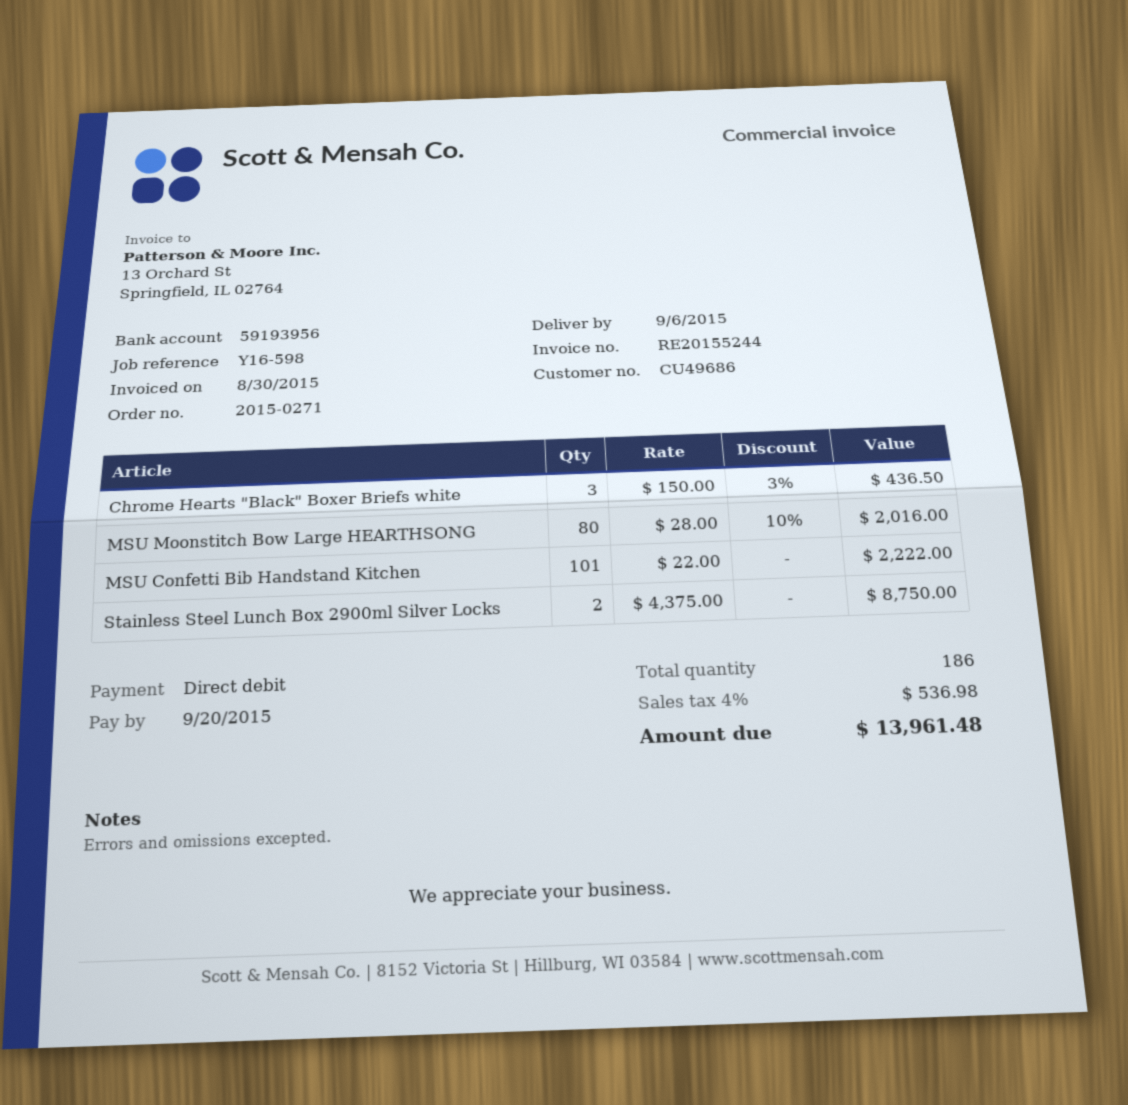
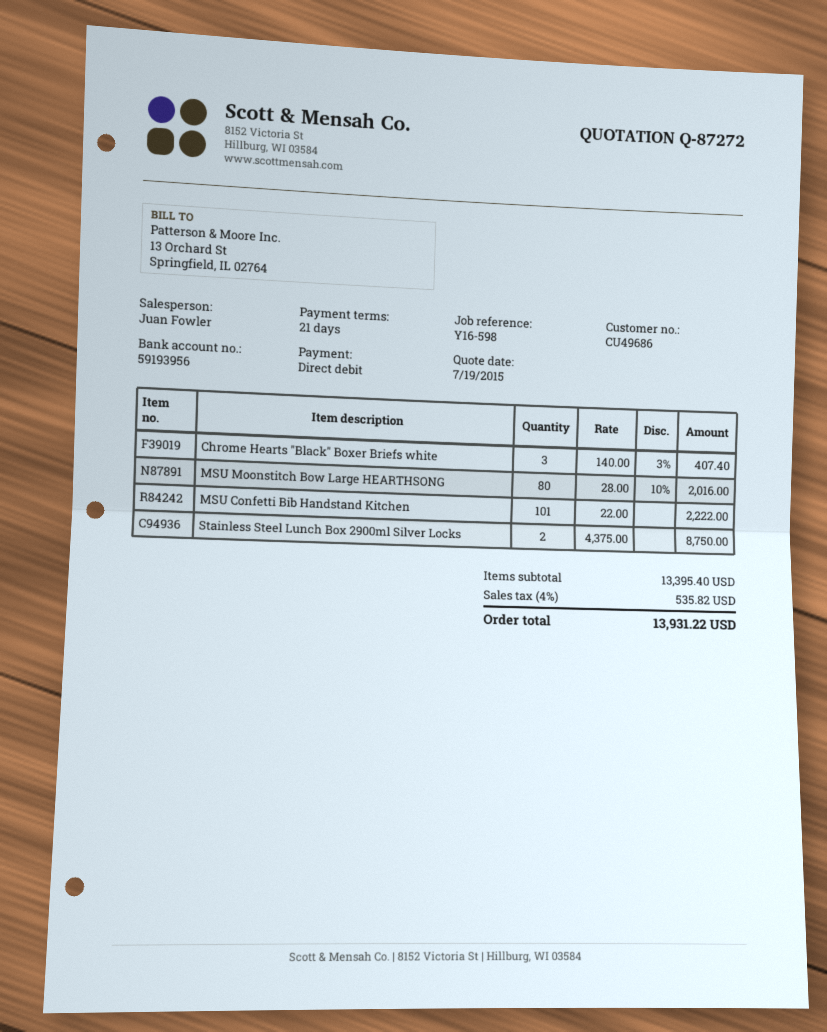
Chrome Hearts "Black" Boxer Briefs white: 3 x 150.00 - 3% = 436.50 -> 3 x 140.00 - 3% = 407.40
tax: 4% = 536.98 -> 4% = 535.82
total: 13961.48 -> 13931.22

